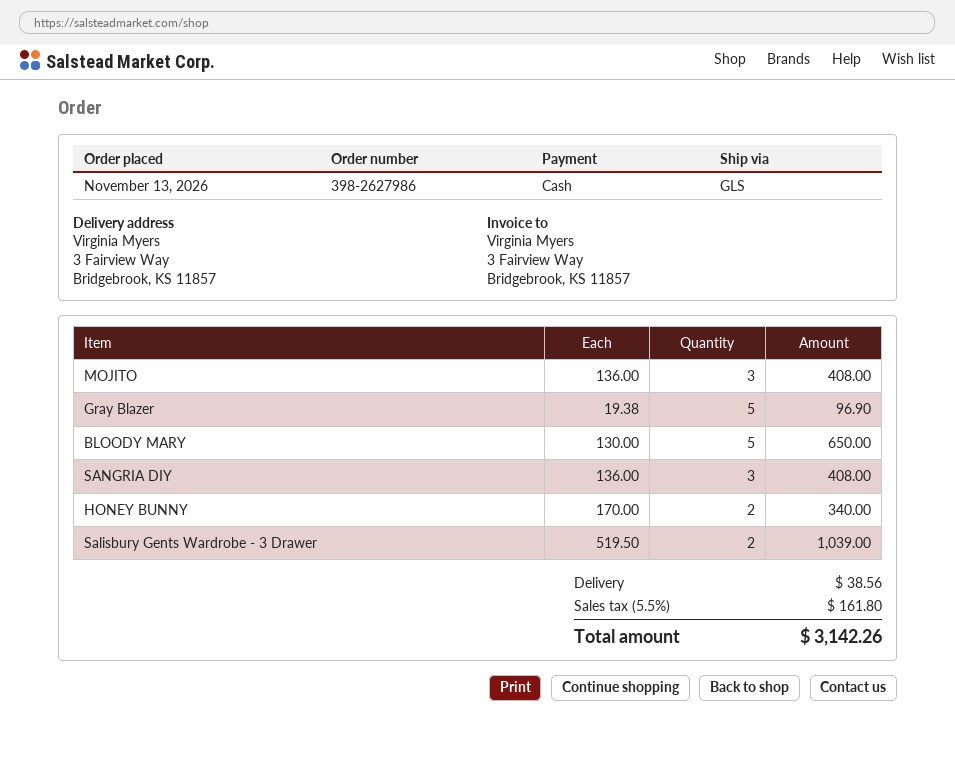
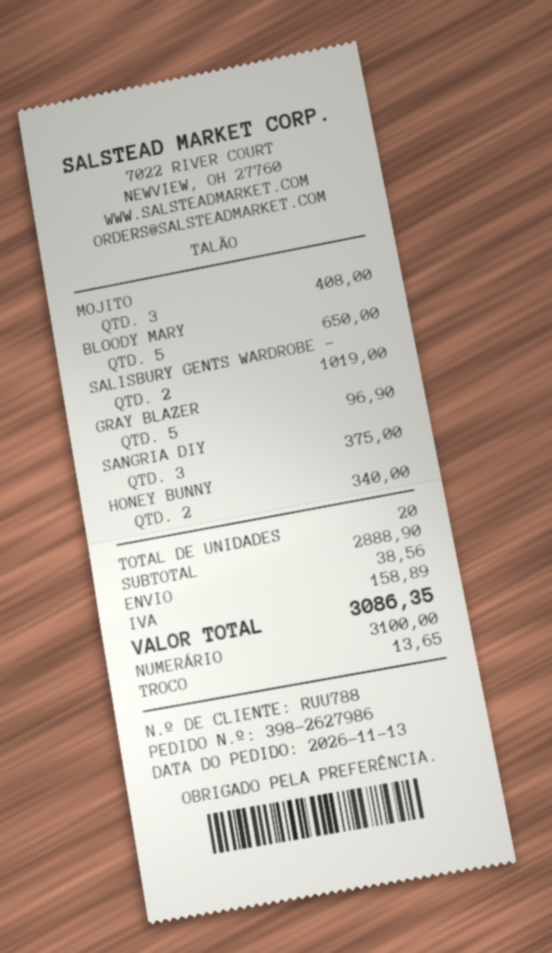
SANGRIA DIY: 3 for 408.00 -> 3 for 375.00
Salisbury Gents Wardrobe - 3 Drawer: 2 for 1039.00 -> 2 for 1019.00
tax: 161.80 -> 158.89
total: 3142.26 -> 3086.35

